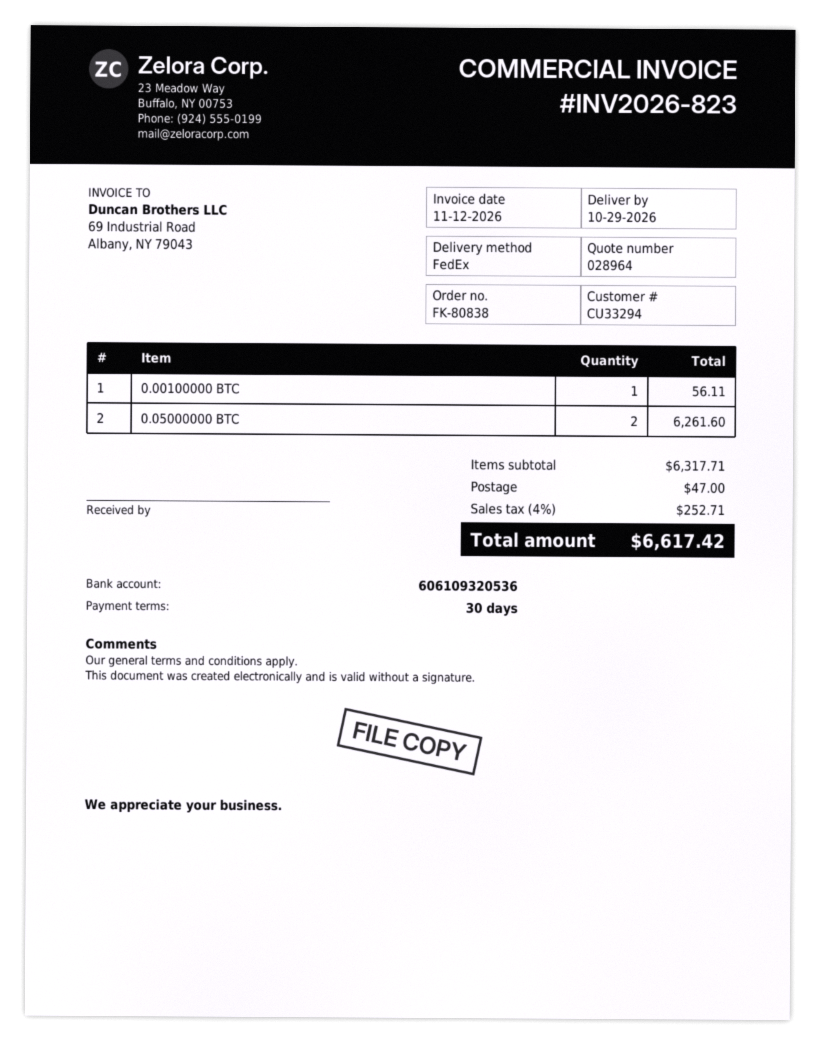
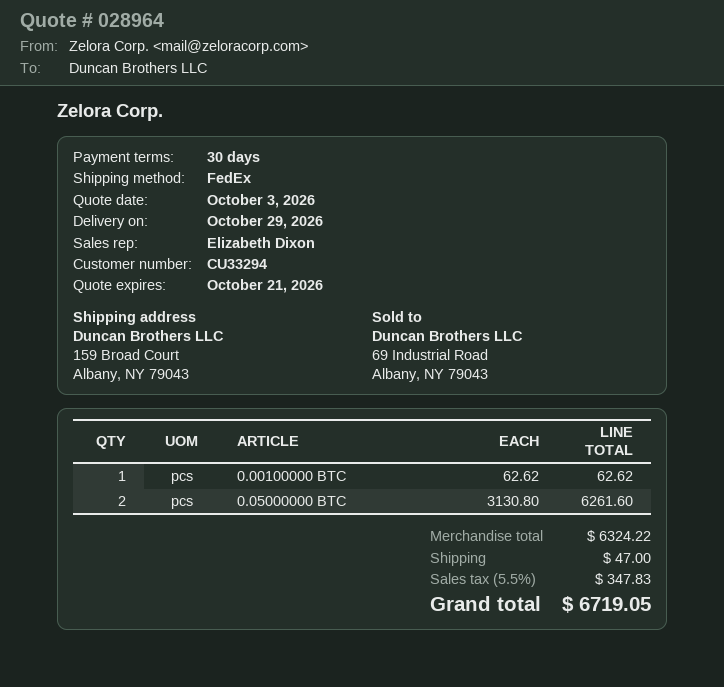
0.00100000 BTC: 1 for 56.11 -> 1 for 62.62
subtotal: 6317.71 -> 6324.22
tax: 4% = 252.71 -> 5.5% = 347.83
total: 6617.42 -> 6719.05

